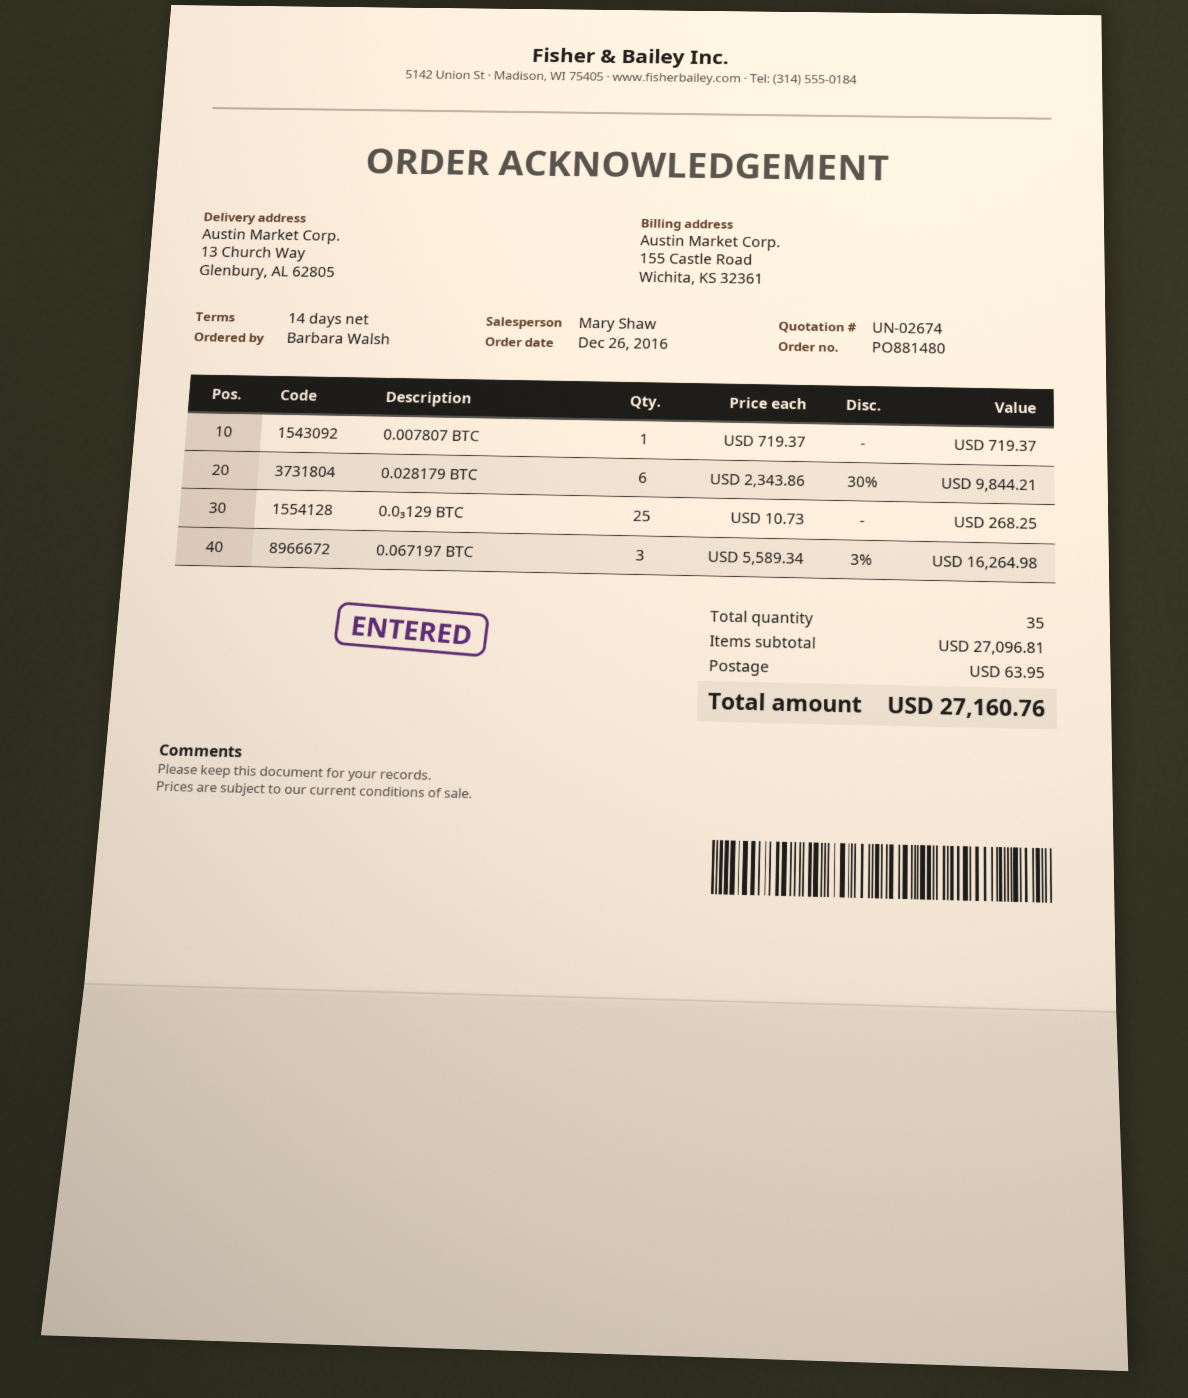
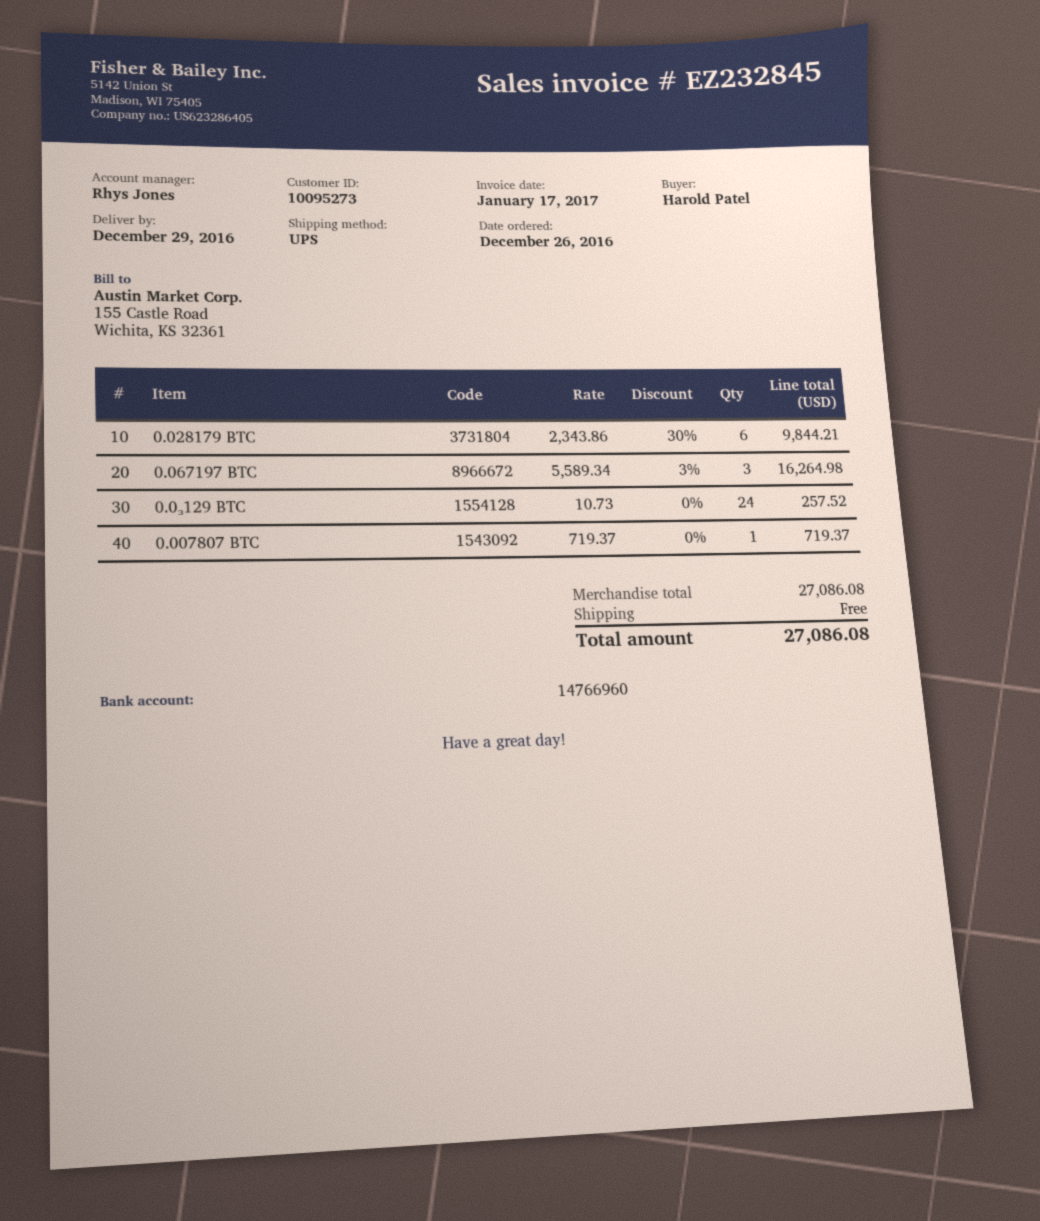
ordered by: Barbara Walsh -> Harold Patel
sales rep: Mary Shaw -> Rhys Jones
0.0₃129 BTC: 25 x 10.73 = 268.25 -> 24 x 10.73 = 257.52
subtotal: 27096.81 -> 27086.08
shipping: 63.95 -> 0.00
total: 27160.76 -> 27086.08

